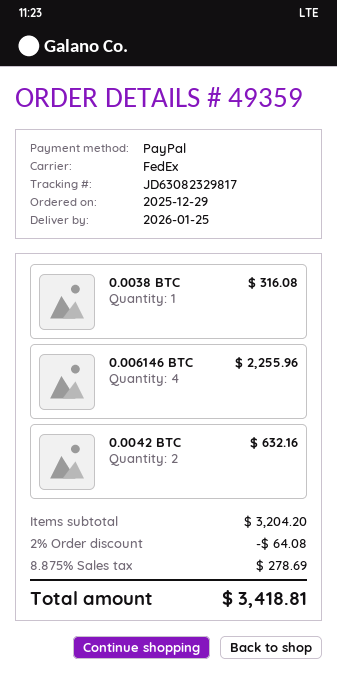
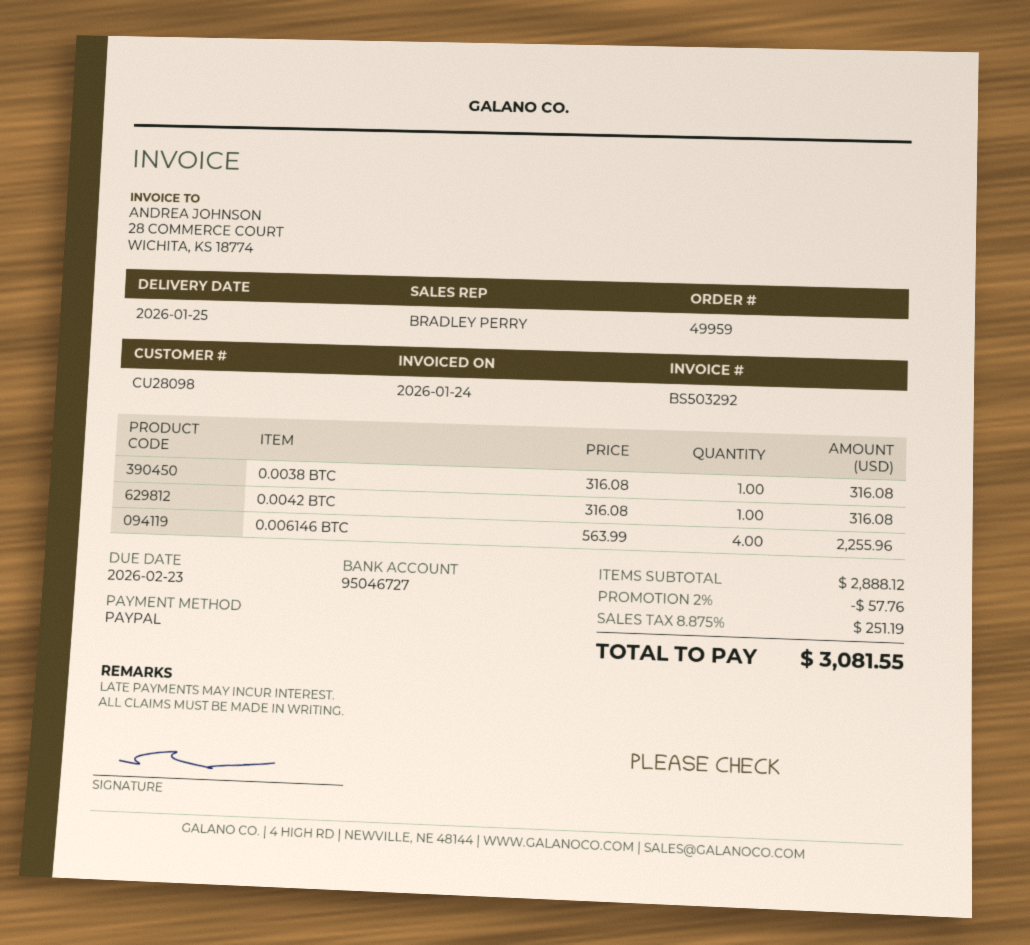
order number: 49359 -> 49959
0.0042 BTC: 2 for 632.16 -> 1 for 316.08
subtotal: 3204.20 -> 2888.12
discount: 2% = 64.08 -> 2% = 57.76
tax: 8.875% = 278.69 -> 8.875% = 251.19
total: 3418.81 -> 3081.55

